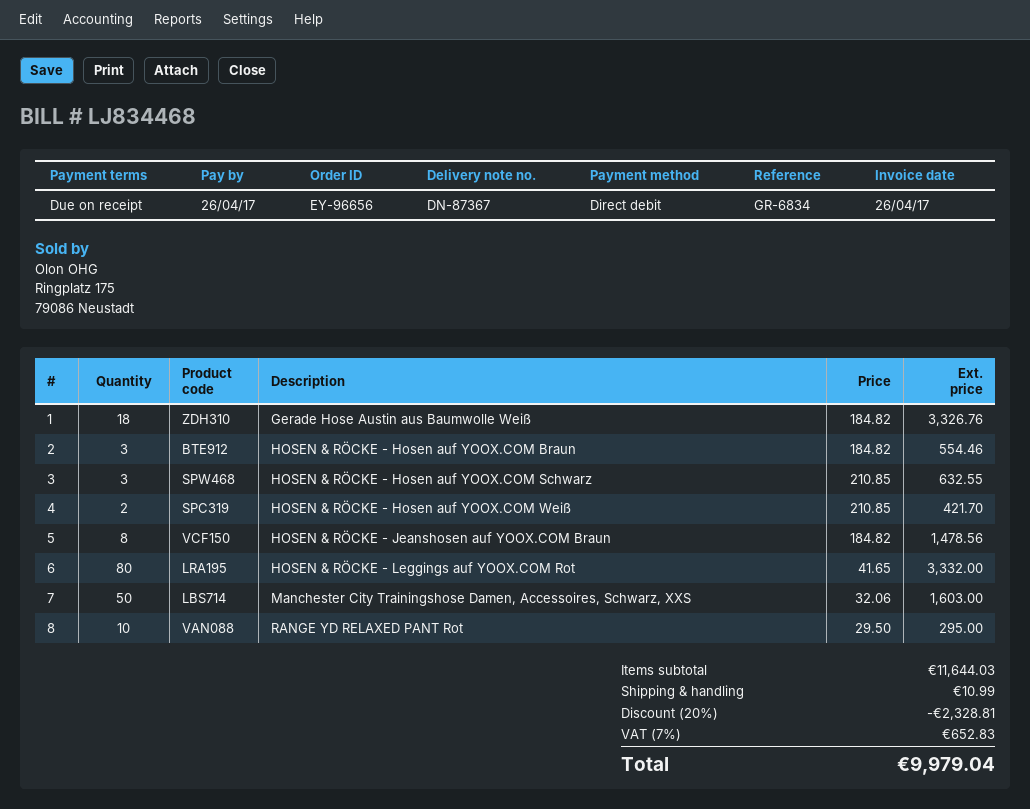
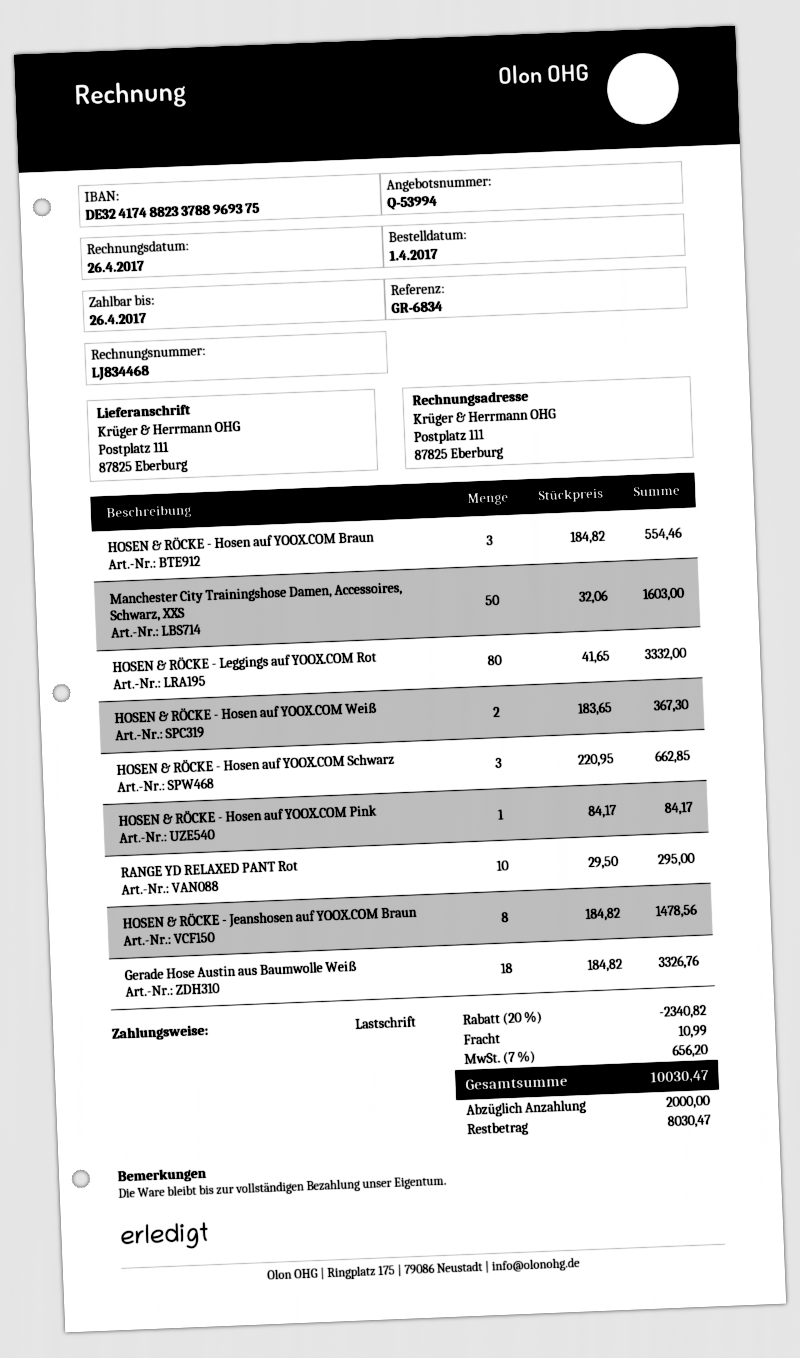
HOSEN & RÖCKE - Hosen auf YOOX.COM Schwarz: 3 x 210.85 = 632.55 -> 3 x 220.95 = 662.85
HOSEN & RÖCKE - Hosen auf YOOX.COM Weiß: 2 x 210.85 = 421.70 -> 2 x 183.65 = 367.30
HOSEN & RÖCKE - Hosen auf YOOX.COM Pink: none -> 1 x 84.17 = 84.17
discount: 20% = 2328.81 -> 20% = 2340.82
tax: 7% = 652.83 -> 7% = 656.20
total: 9979.04 -> 10030.47

